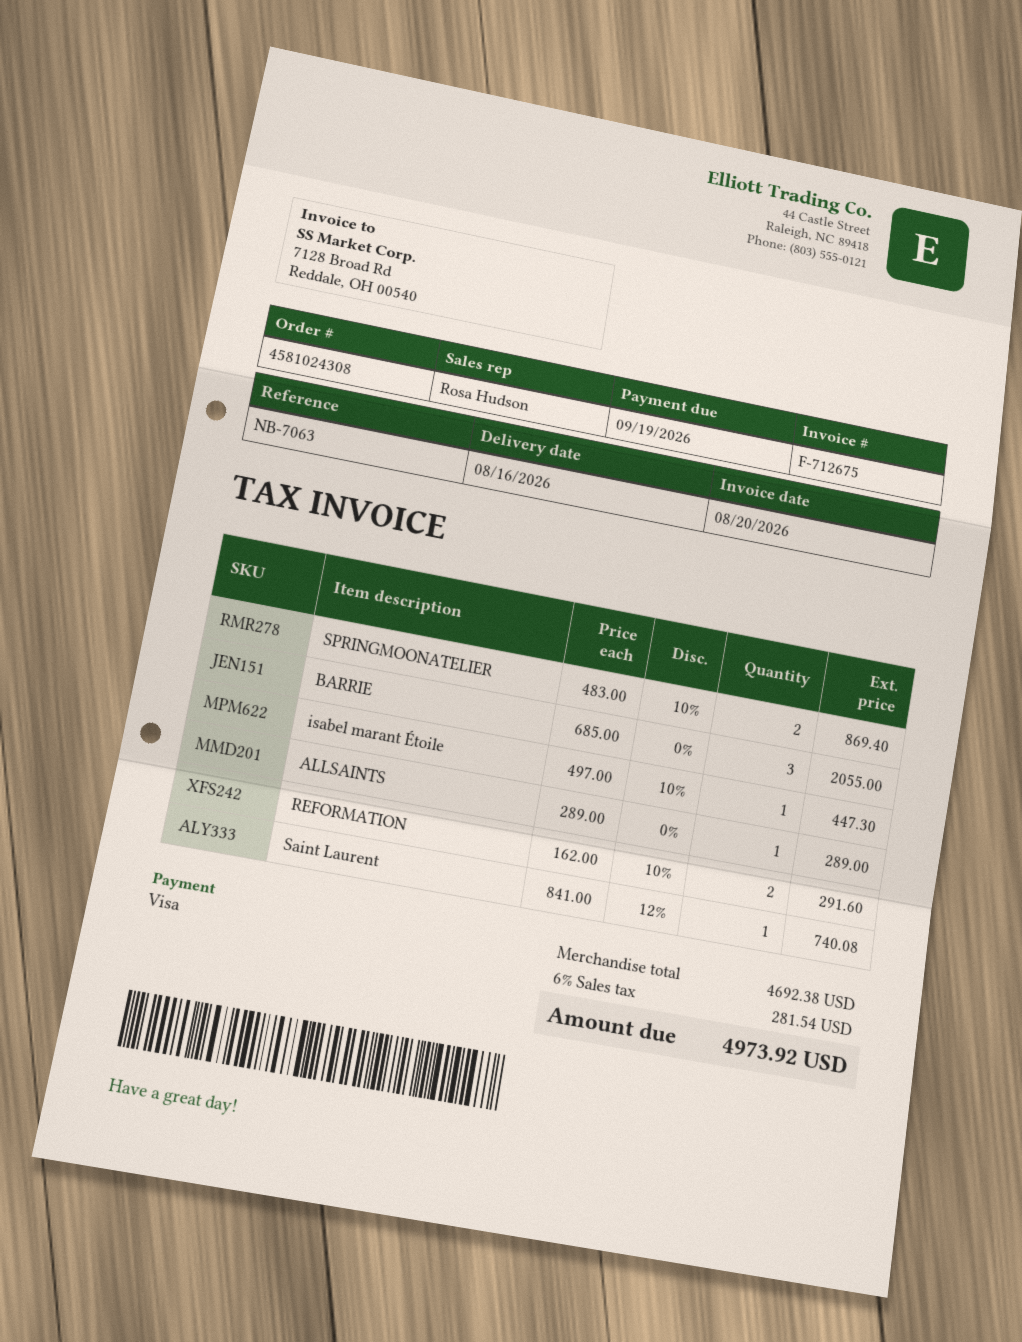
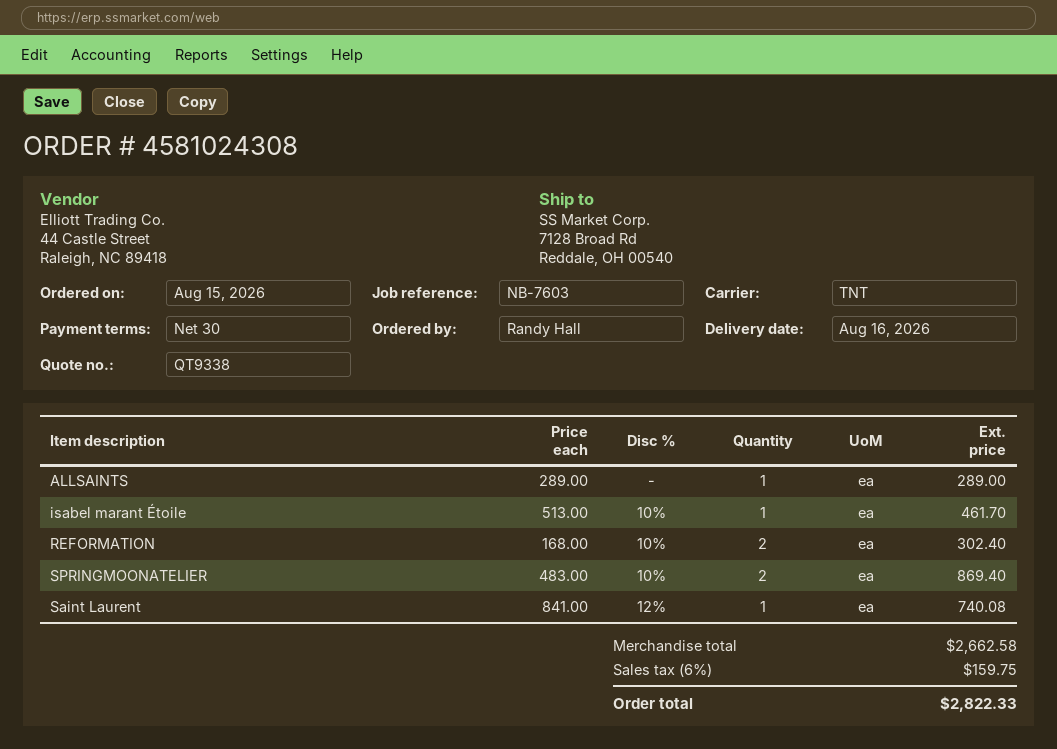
reference: NB-7063 -> NB-7603
BARRIE: 3 x 685.00 = 2055.00 -> none
isabel marant Étoile: 1 x 497.00 - 10% = 447.30 -> 1 x 513.00 - 10% = 461.70
REFORMATION: 2 x 162.00 - 10% = 291.60 -> 2 x 168.00 - 10% = 302.40
subtotal: 4692.38 -> 2662.58
tax: 6% = 281.54 -> 6% = 159.75
total: 4973.92 -> 2822.33

